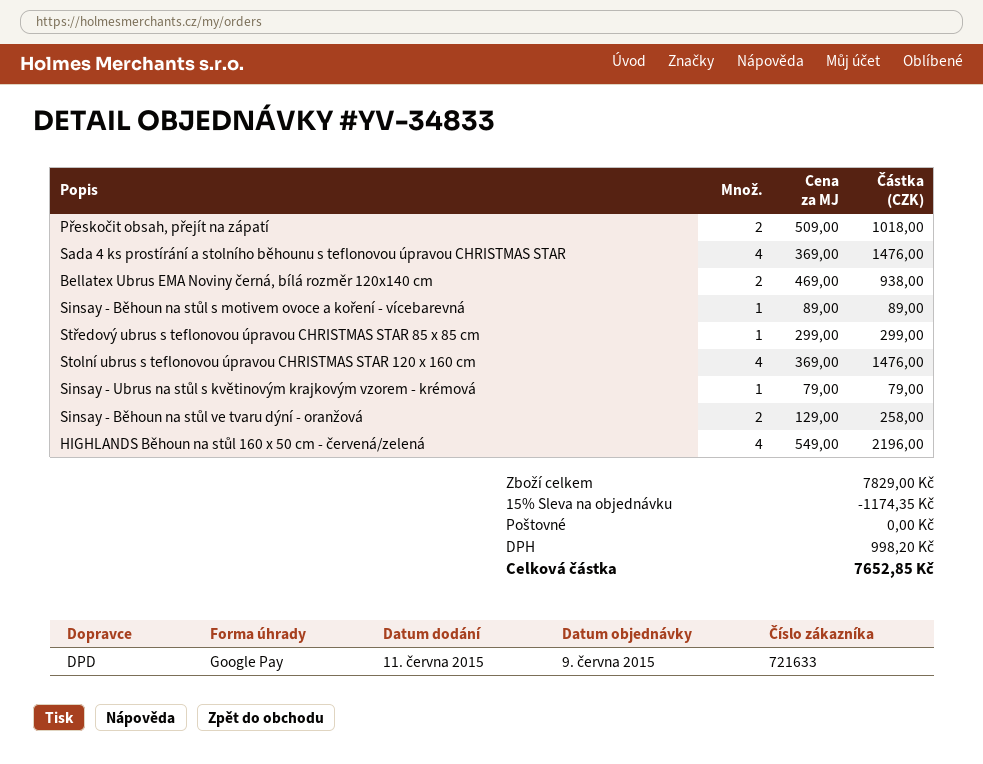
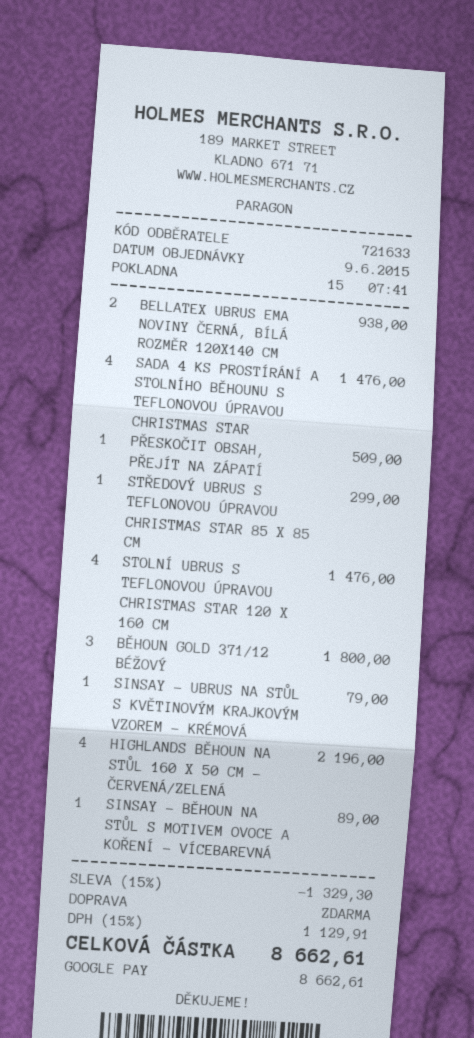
Přeskočit obsah, přejít na zápatí: 2 for 1018.00 -> 1 for 509.00
Sinsay - Běhoun na stůl ve tvaru dýní - oranžová: 2 for 258.00 -> none
BĚHOUN GOLD 371/12 BÉŽOVÝ: none -> 3 for 1800.00
discount: 15% = 1174.35 -> 15% = 1329.30
tax: 998.20 -> 1129.91
total: 7652.85 -> 8662.61

